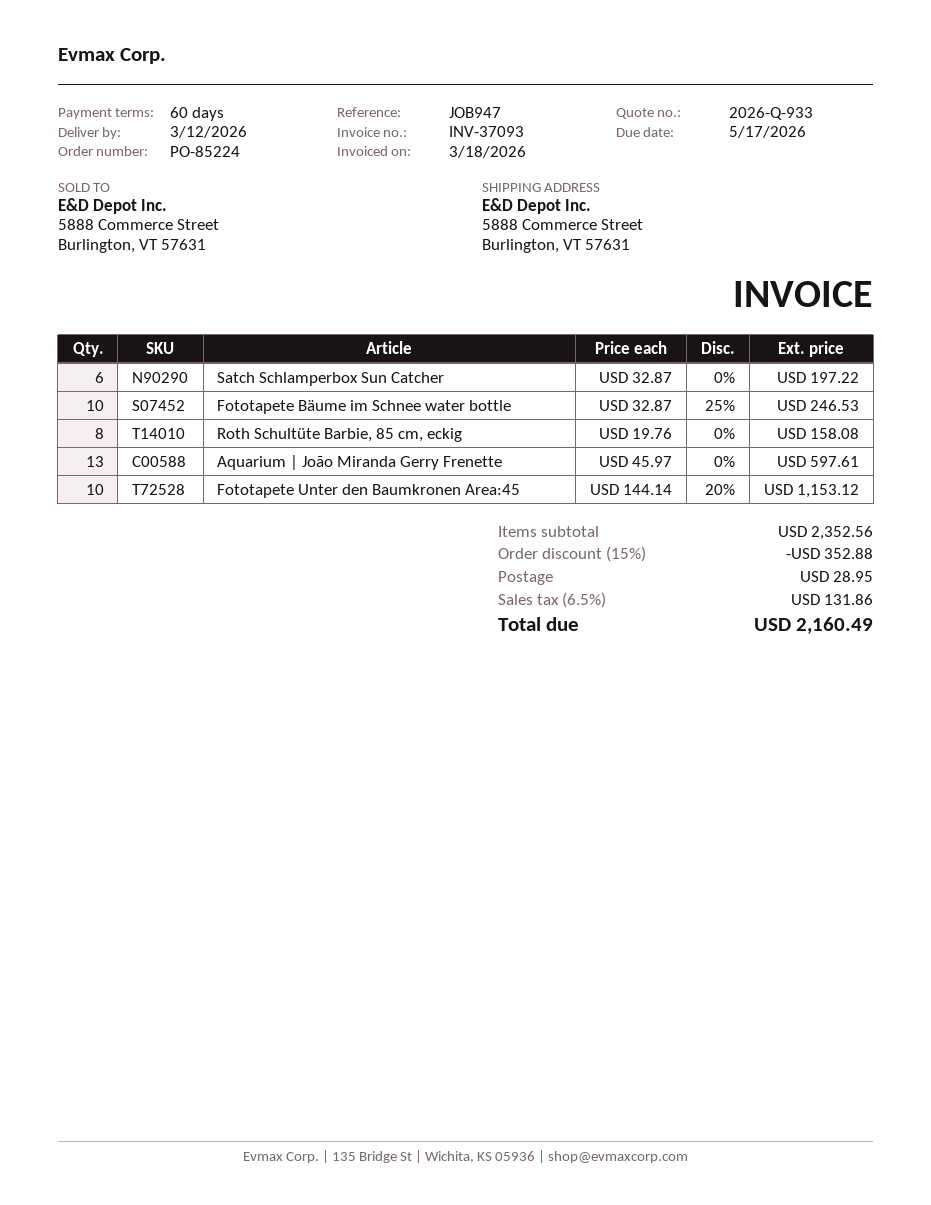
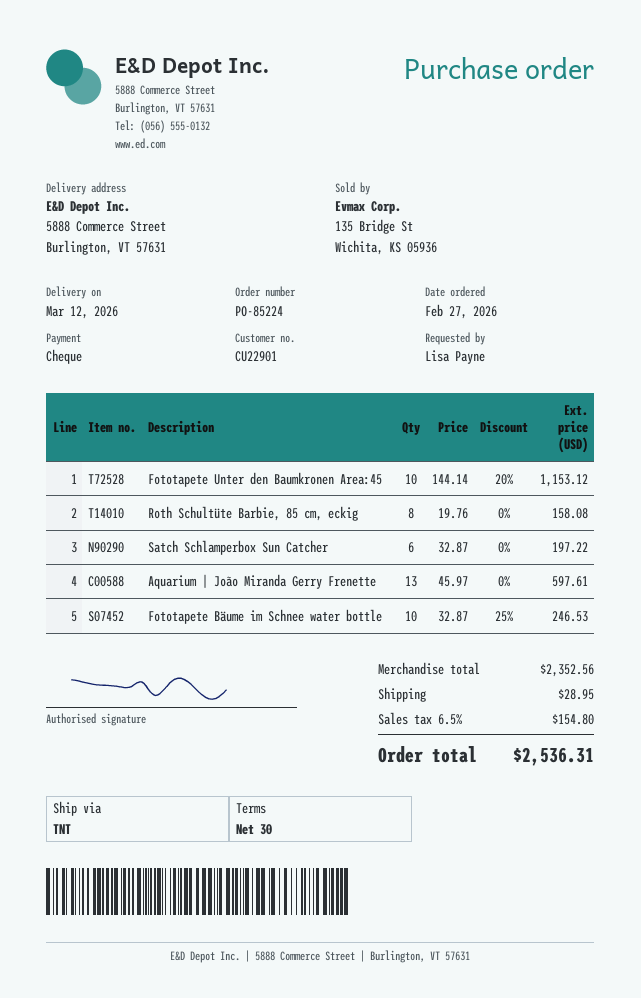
payment terms: 60 days -> 30 days
discount: 15% = 352.88 -> none
tax: 6.5% = 131.86 -> 6.5% = 154.80
total: 2160.49 -> 2536.31

